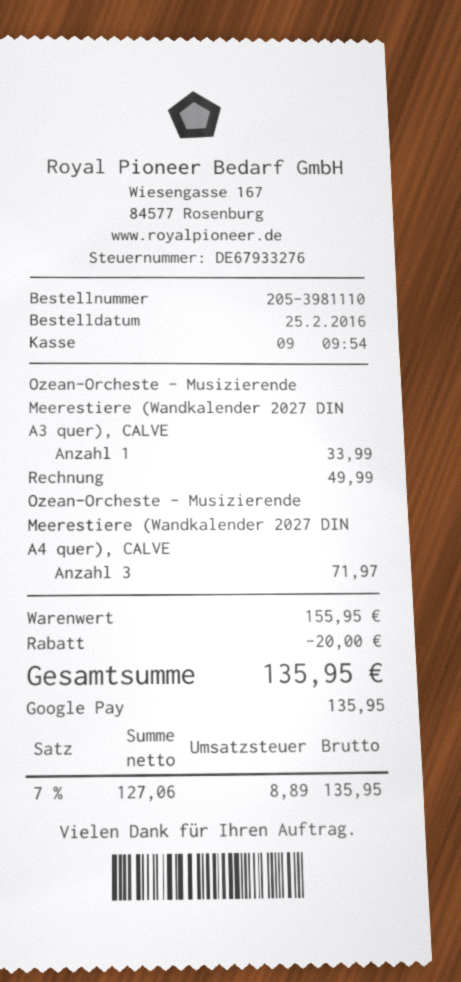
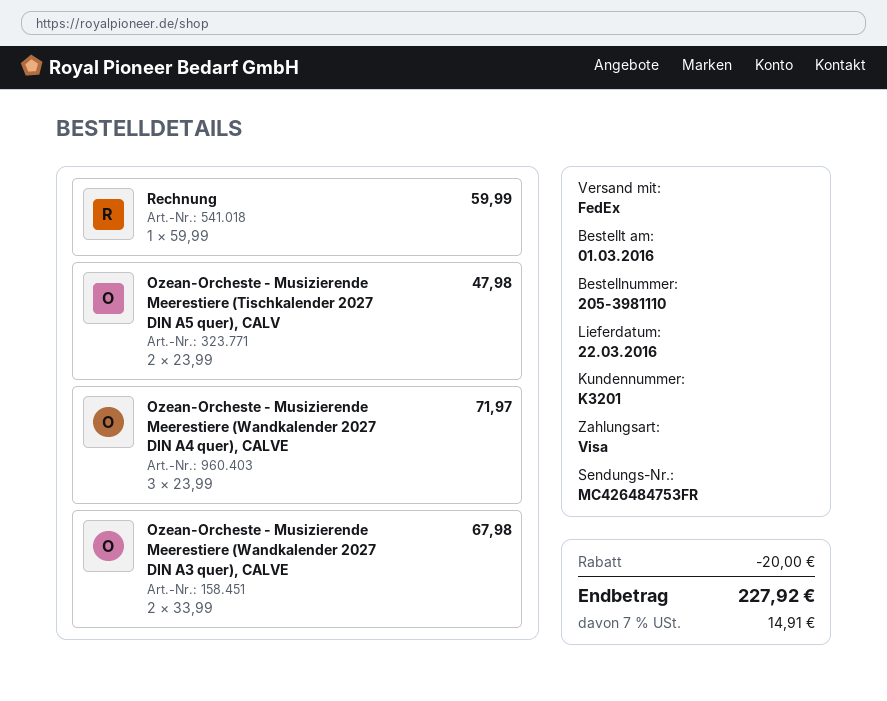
order date: 2016-02-25 -> 2016-03-01
payment method: Google Pay -> Visa
Ozean-Orcheste - Musizierende Meerestiere (Wandkalender 2027 DIN A3 quer), CALVE: 1 for 33.99 -> 2 for 67.98
Rechnung: 1 for 49.99 -> 1 for 59.99
Ozean-Orcheste - Musizierende Meerestiere (Tischkalender 2027 DIN A5 quer), CALV: none -> 2 for 47.98
tax: 7% = 8.89 -> 7% = 14.91
total: 135.95 -> 227.92

